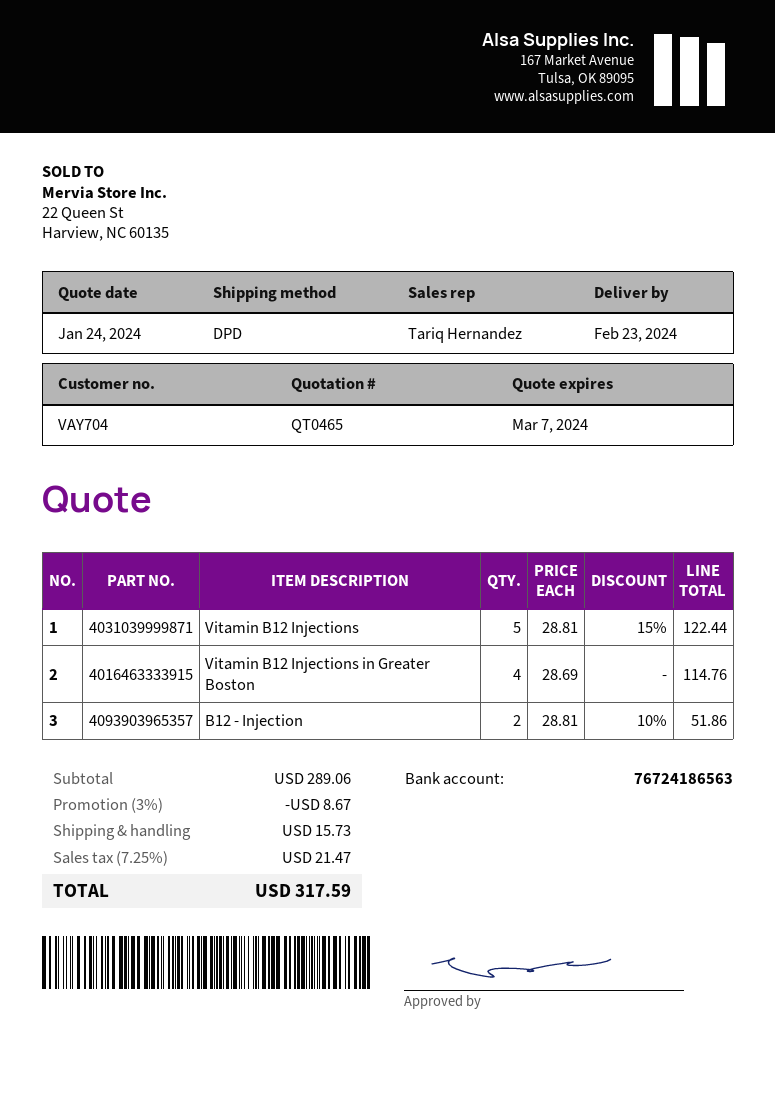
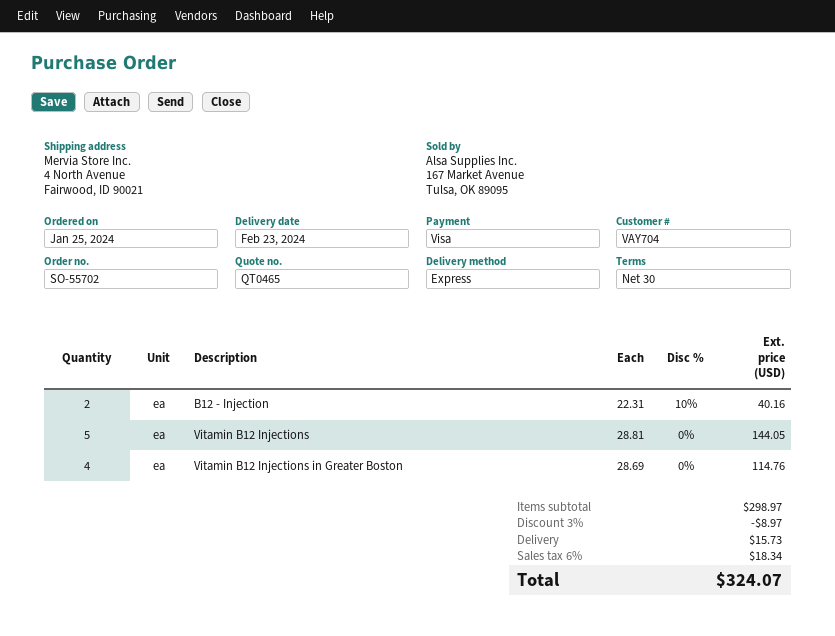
shipping method: DPD -> express
Vitamin B12 Injections: 5 x 28.81 - 15% = 122.44 -> 5 x 28.81 = 144.05
B12 - Injection: 2 x 28.81 - 10% = 51.86 -> 2 x 22.31 - 10% = 40.16
subtotal: 289.06 -> 298.97
discount: 3% = 8.67 -> 3% = 8.97
tax: 7.25% = 21.47 -> 6% = 18.34
total: 317.59 -> 324.07

